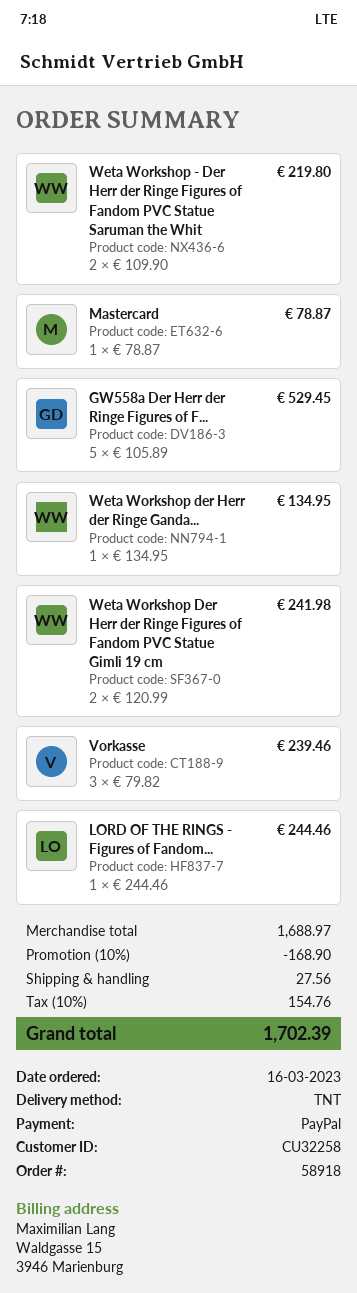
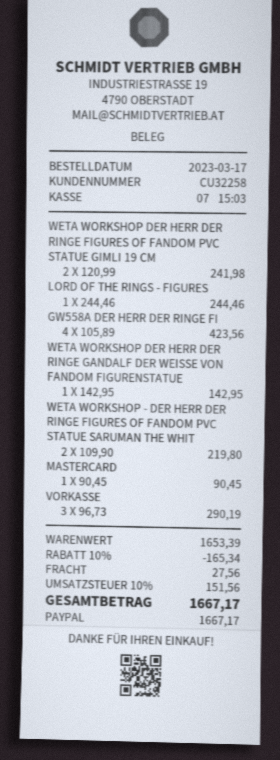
order date: 2023-03-16 -> 2023-03-17
Mastercard: 1 x 78.87 = 78.87 -> 1 x 90.45 = 90.45
GW558a Der Herr der Ringe Figures of F...: 5 x 105.89 = 529.45 -> 4 x 105.89 = 423.56
Weta Workshop der Herr der Ringe Ganda...: 1 x 134.95 = 134.95 -> 1 x 142.95 = 142.95
Vorkasse: 3 x 79.82 = 239.46 -> 3 x 96.73 = 290.19
subtotal: 1688.97 -> 1653.39
discount: 10% = 168.90 -> 10% = 165.34
tax: 10% = 154.76 -> 10% = 151.56
total: 1702.39 -> 1667.17

